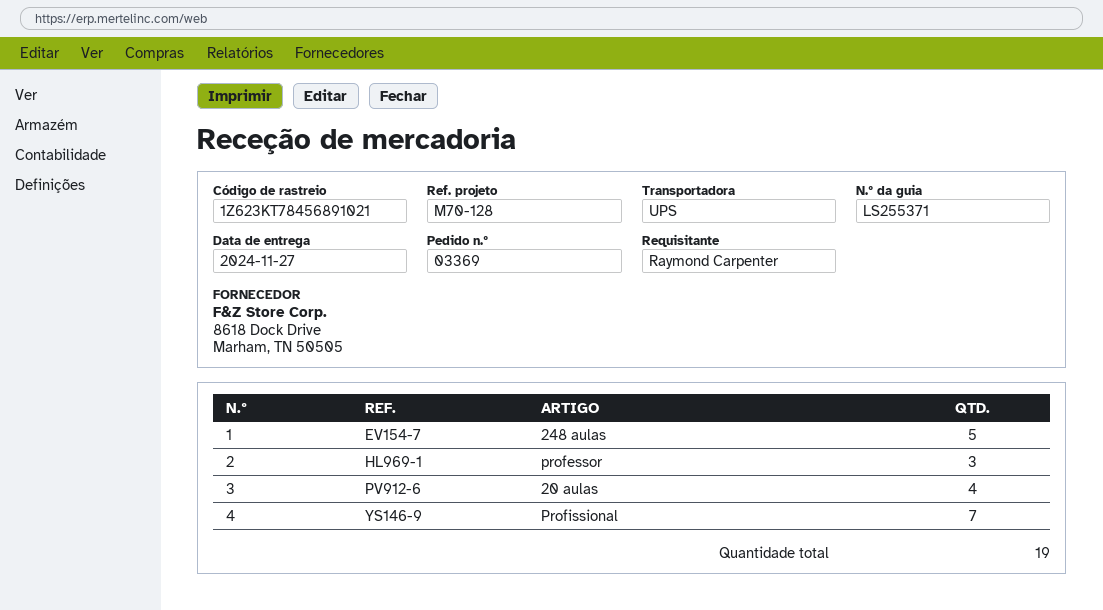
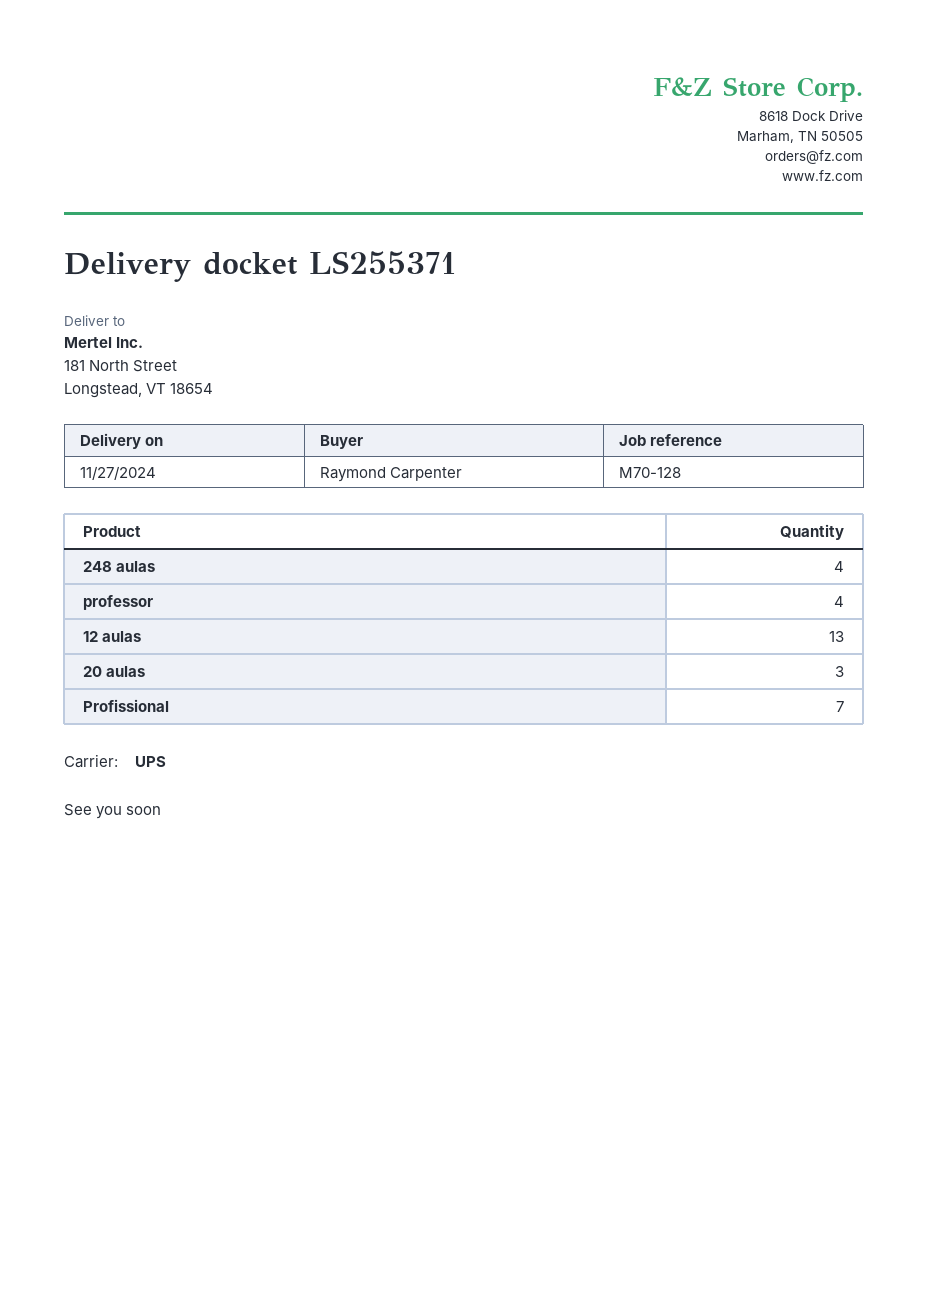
248 aulas: 5 -> 4
professor: 3 -> 4
20 aulas: 4 -> 3
12 aulas: none -> 13

